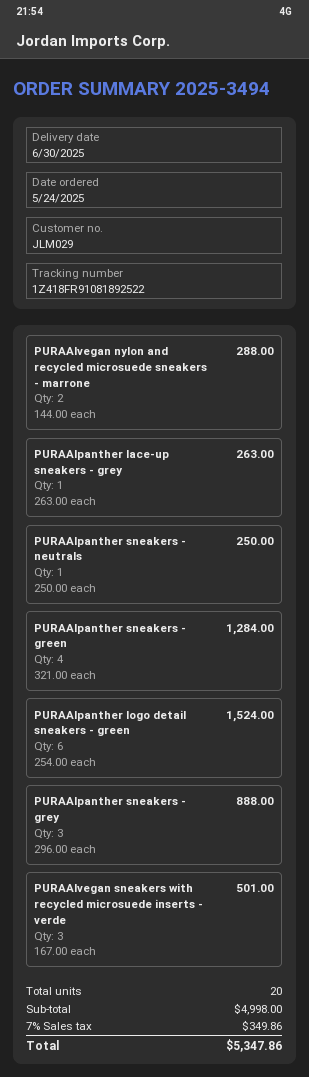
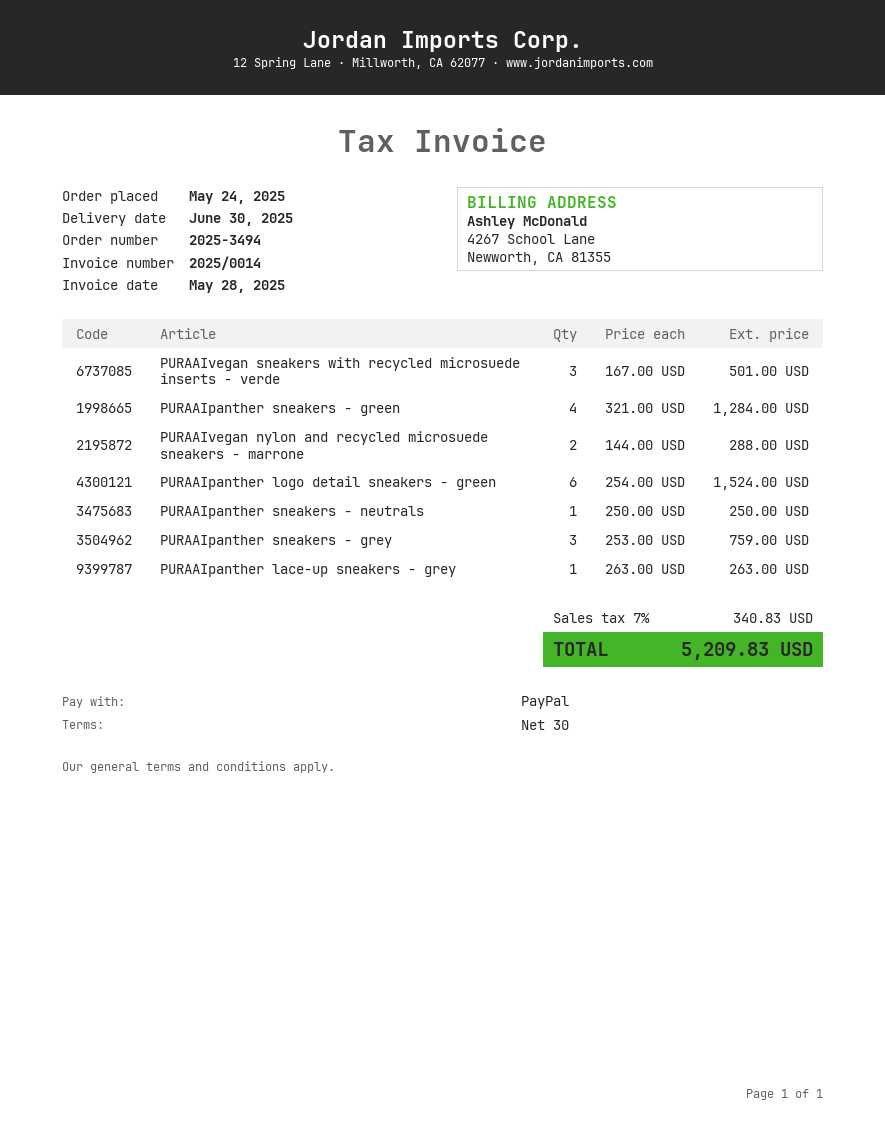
PURAAIpanther sneakers - grey: 3 x 296.00 = 888.00 -> 3 x 253.00 = 759.00
tax: 7% = 349.86 -> 7% = 340.83
total: 5347.86 -> 5209.83

